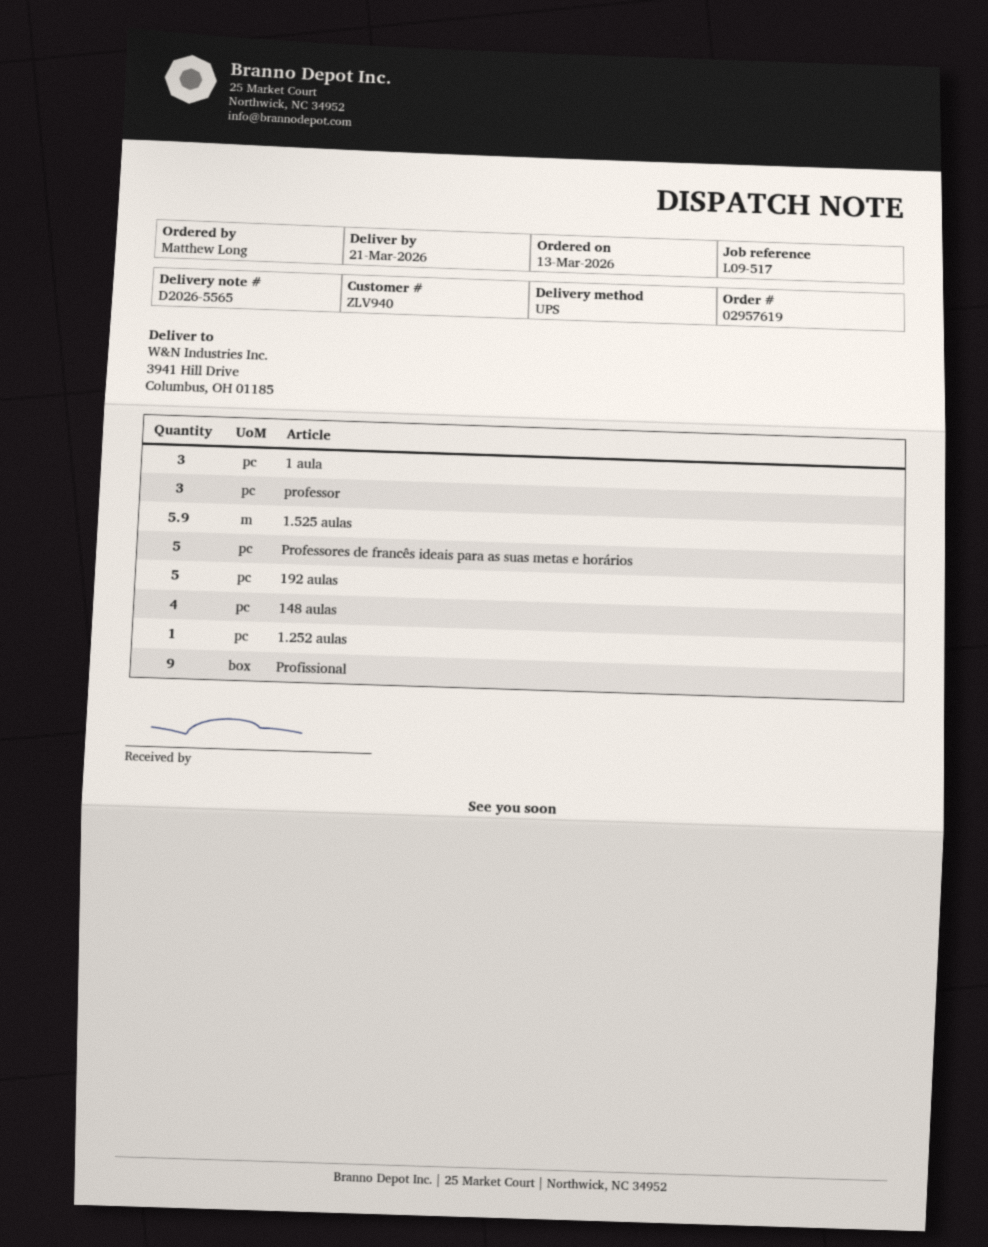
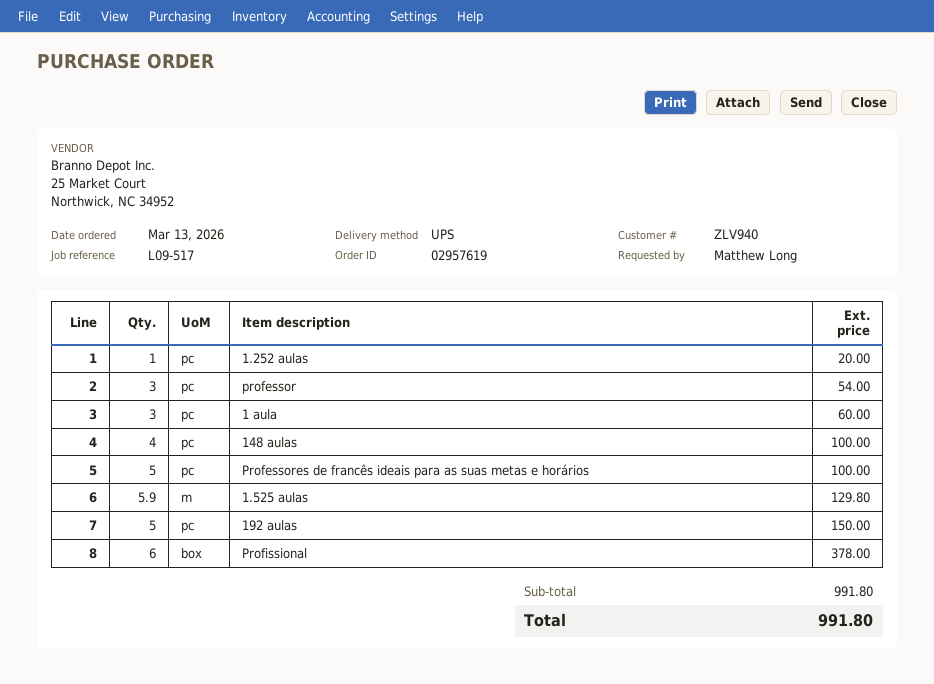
Profissional: 9 -> 6

